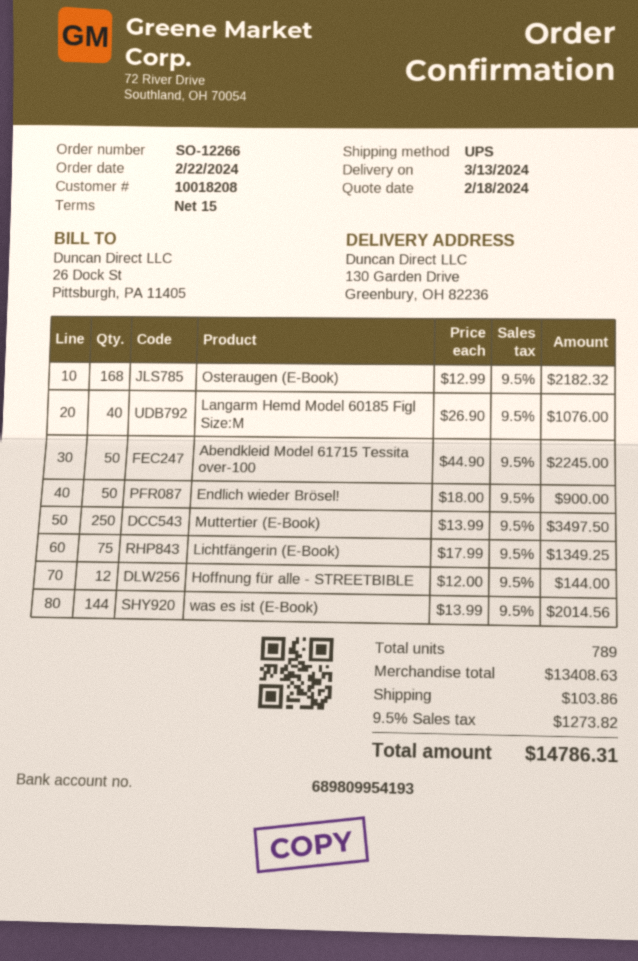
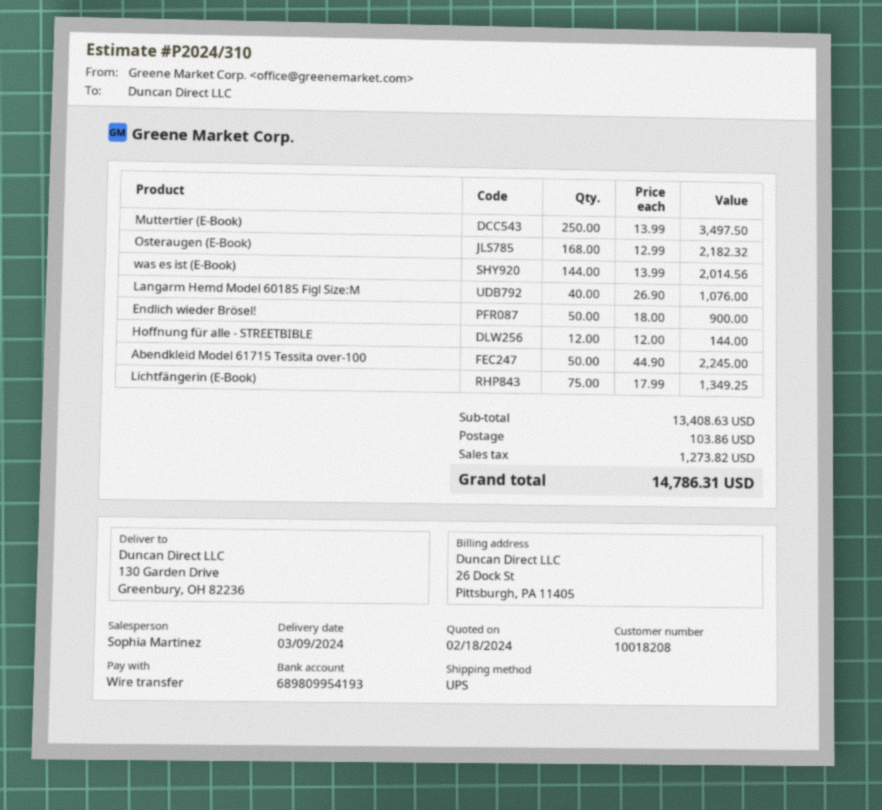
delivery date: 2024-03-13 -> 2024-03-09

